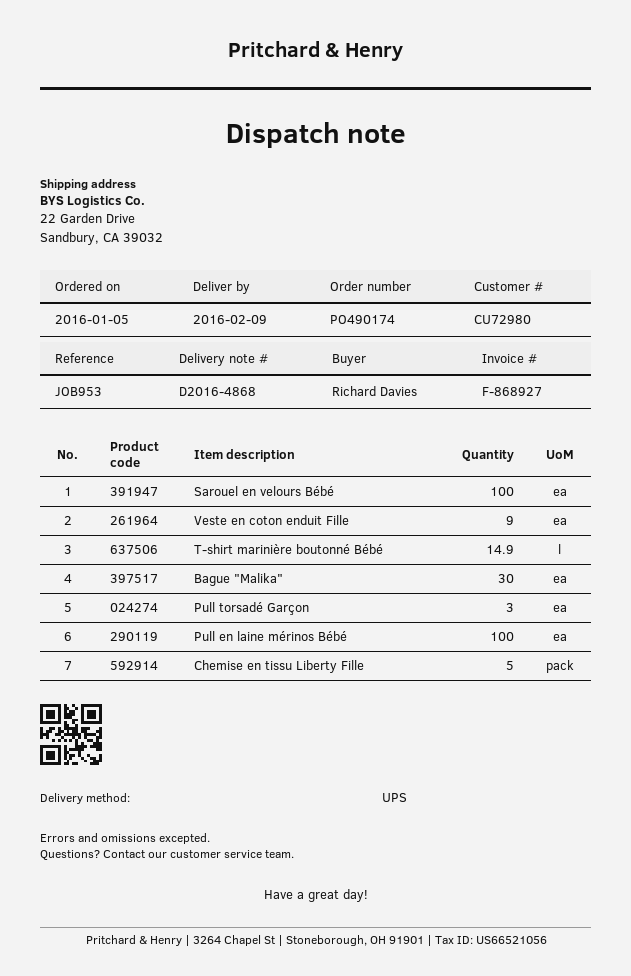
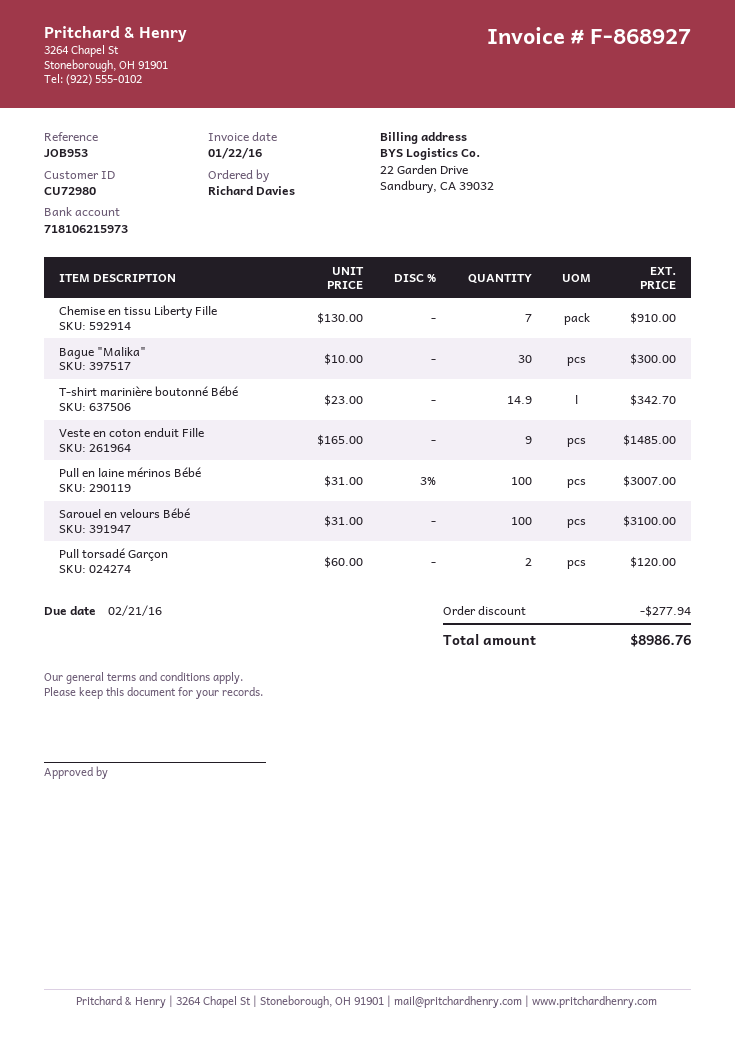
Pull torsadé Garçon: 3 -> 2
Chemise en tissu Liberty Fille: 5 -> 7

